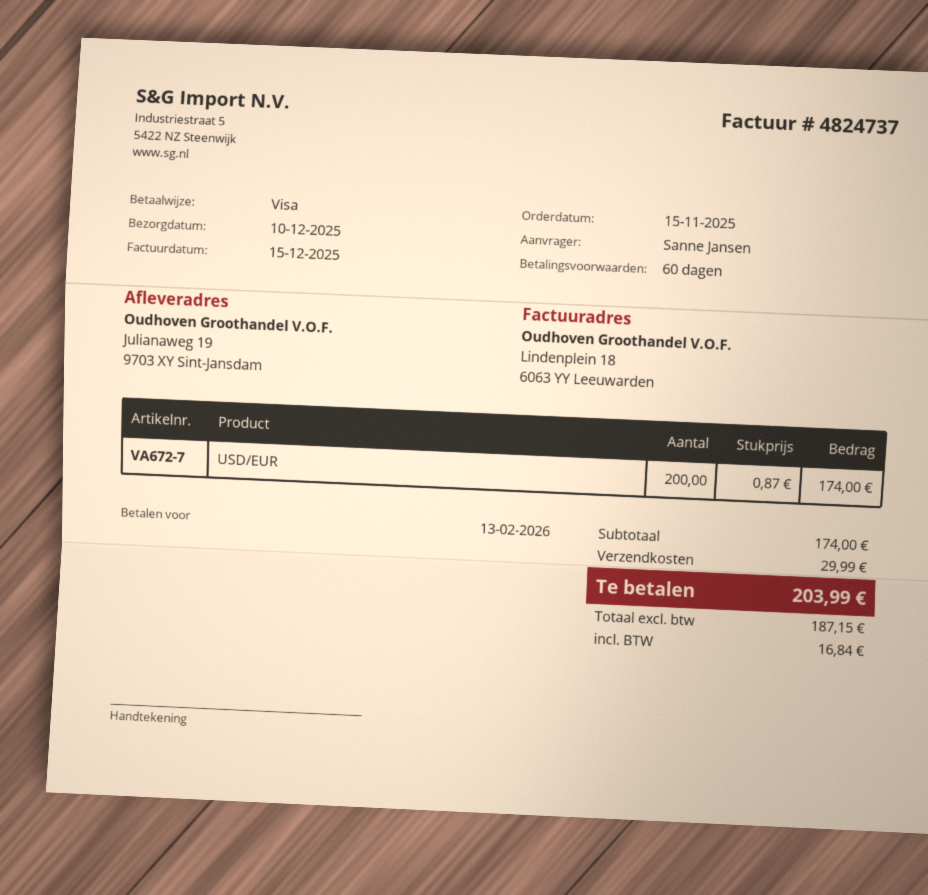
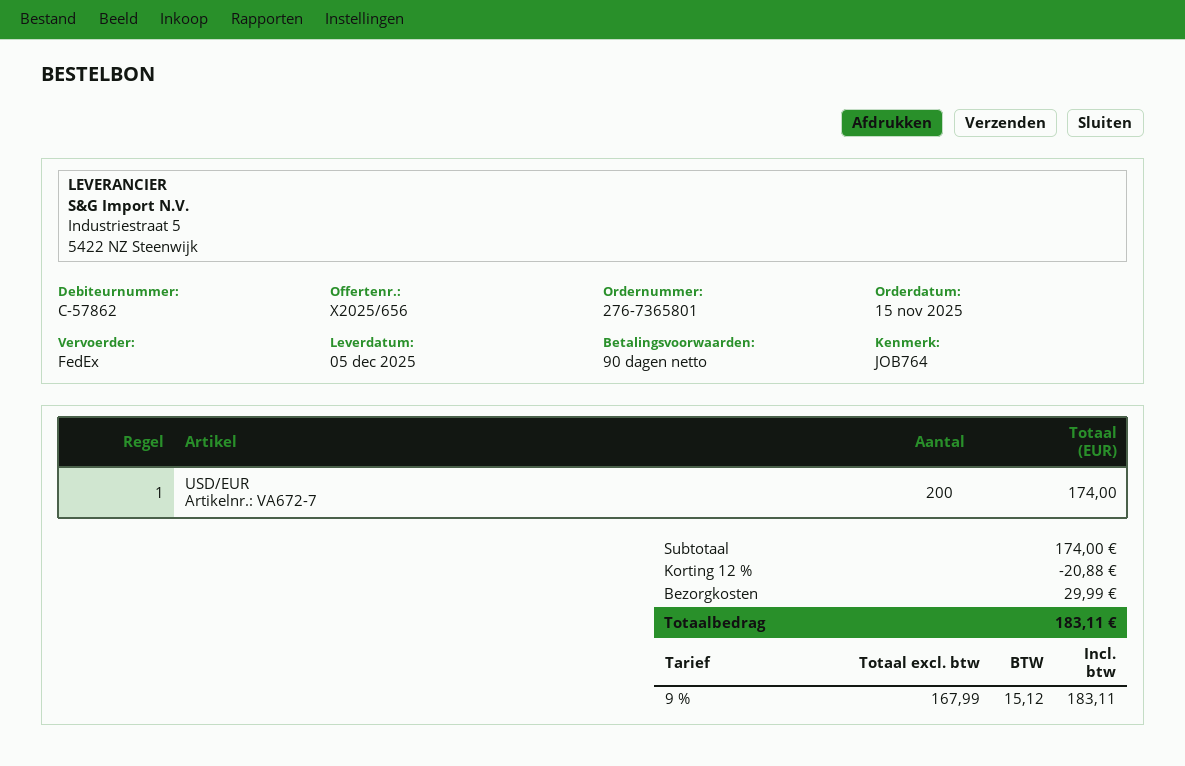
delivery date: 2025-12-10 -> 2025-12-05
payment terms: 60 days -> 90 days
discount: none -> 12% = 20.88
net: 187.15 -> 167.99
tax: 16.84 -> 15.12
total: 203.99 -> 183.11

